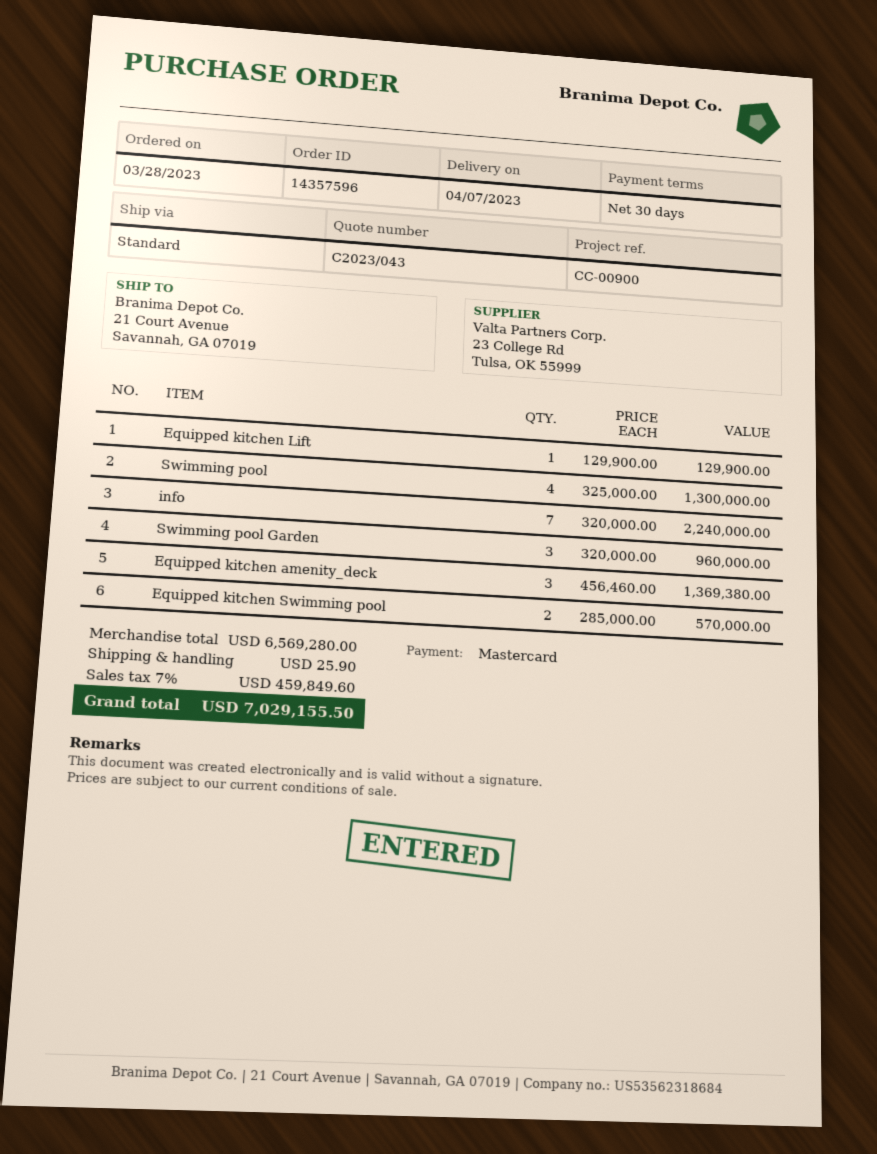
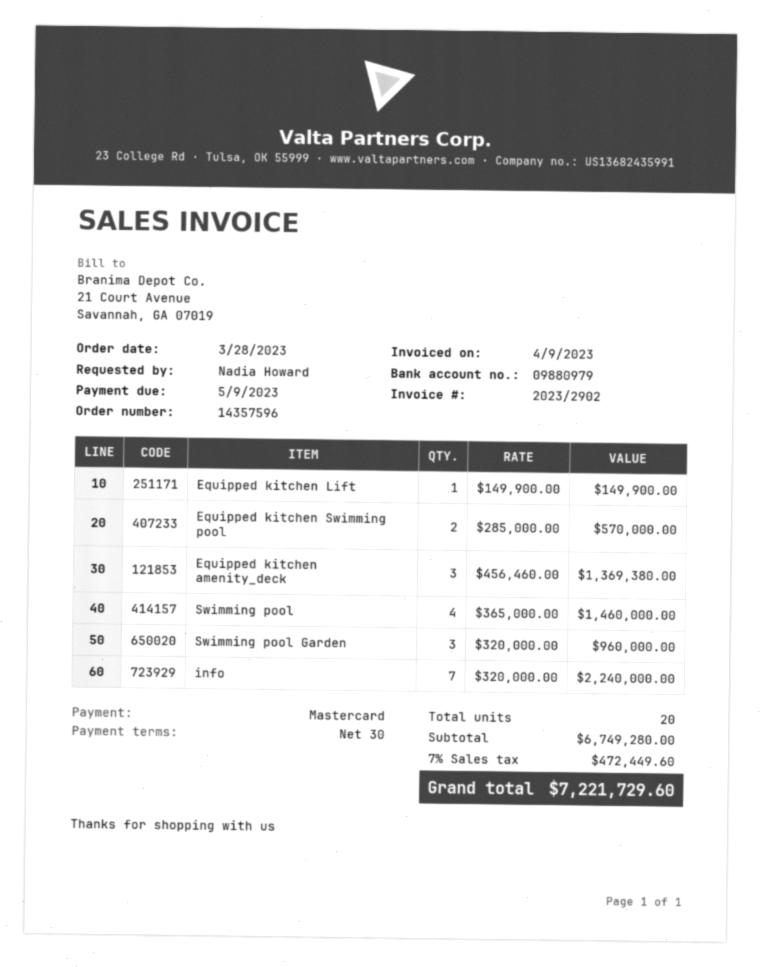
Equipped kitchen Lift: 1 x 129900.00 = 129900.00 -> 1 x 149900.00 = 149900.00
Swimming pool: 4 x 325000.00 = 1300000.00 -> 4 x 365000.00 = 1460000.00
subtotal: 6569280.00 -> 6749280.00
shipping: 25.90 -> none
tax: 7% = 459849.60 -> 7% = 472449.60
total: 7029155.50 -> 7221729.60

